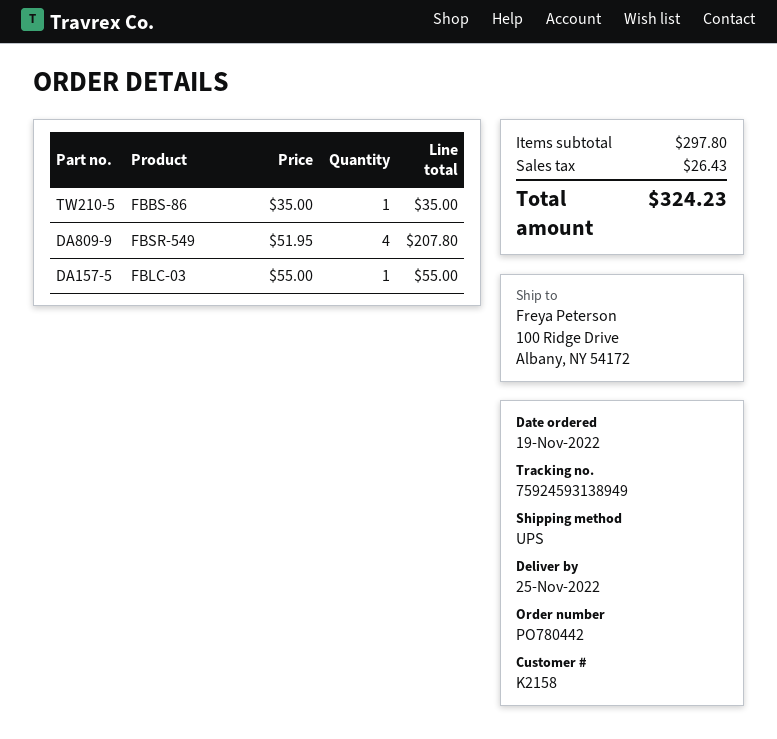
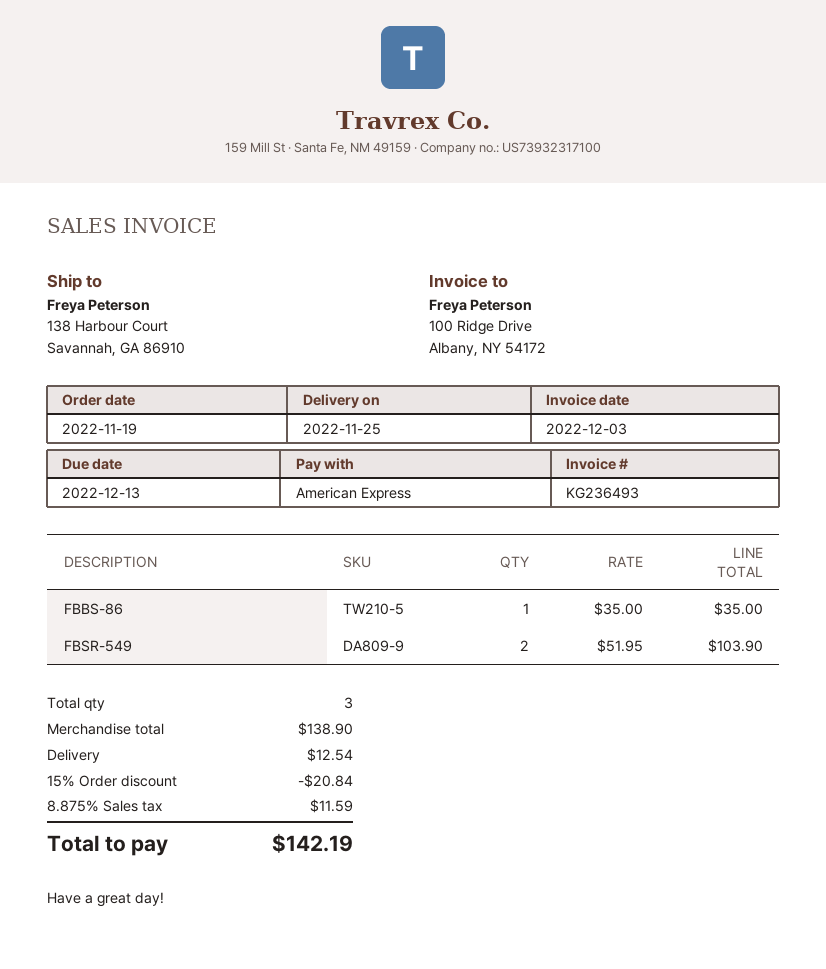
ship to: 100 Ridge Drive, Albany, NY 54172 -> 138 Harbour Court, Savannah, GA 86910
FBSR-549: 4 x 51.95 = 207.80 -> 2 x 51.95 = 103.90
FBLC-03: 1 x 55.00 = 55.00 -> none
subtotal: 297.80 -> 138.90
discount: none -> 15% = 20.84
shipping: none -> 12.54
tax: 26.43 -> 11.59
total: 324.23 -> 142.19

